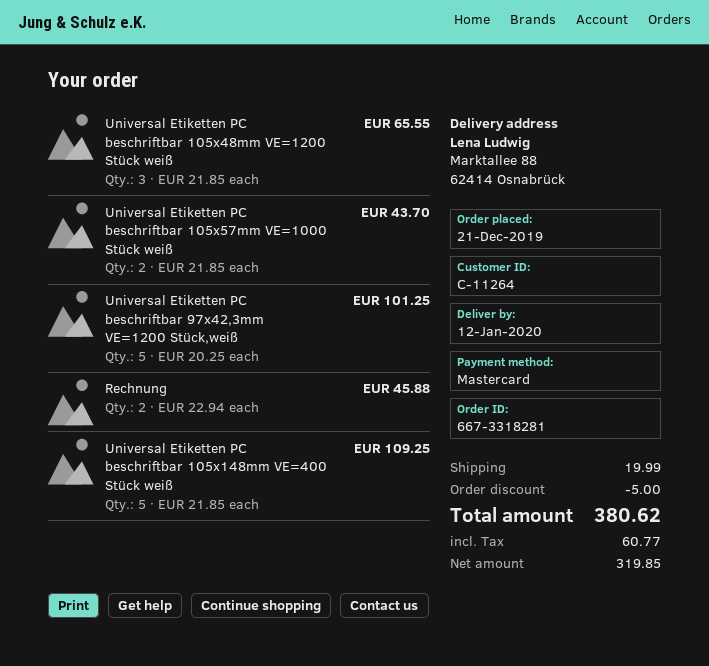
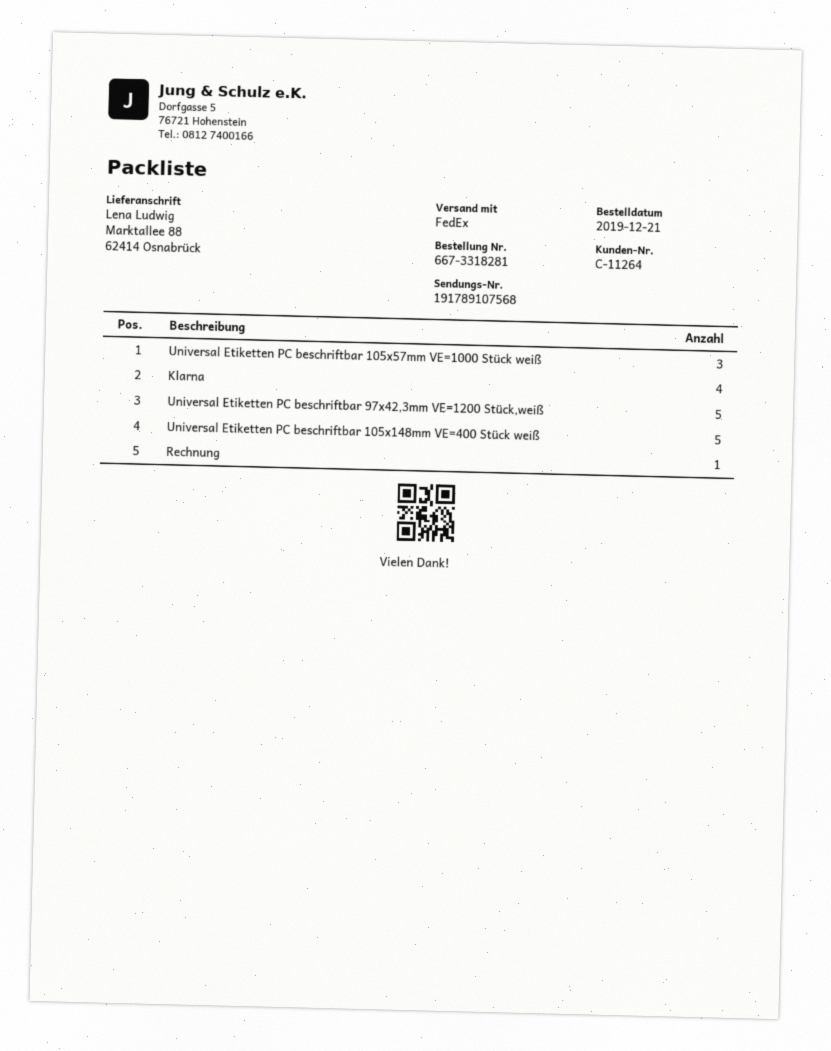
Universal Etiketten PC beschriftbar 105x48mm VE=1200 Stück weiß: 3 -> none
Universal Etiketten PC beschriftbar 105x57mm VE=1000 Stück weiß: 2 -> 3
Rechnung: 2 -> 1
Klarna: none -> 4

